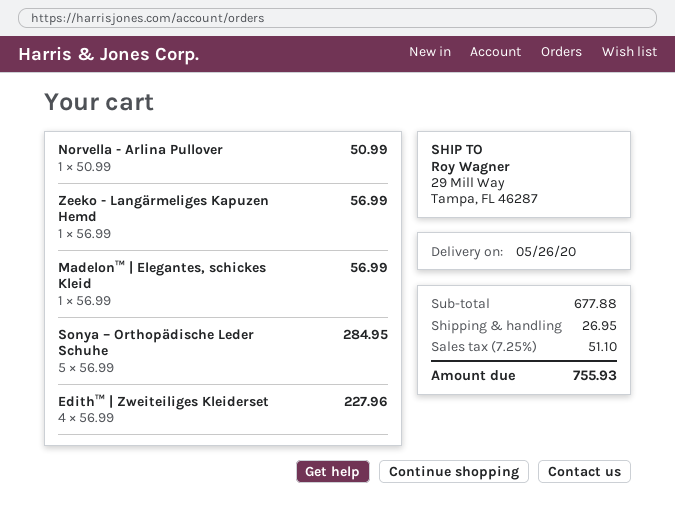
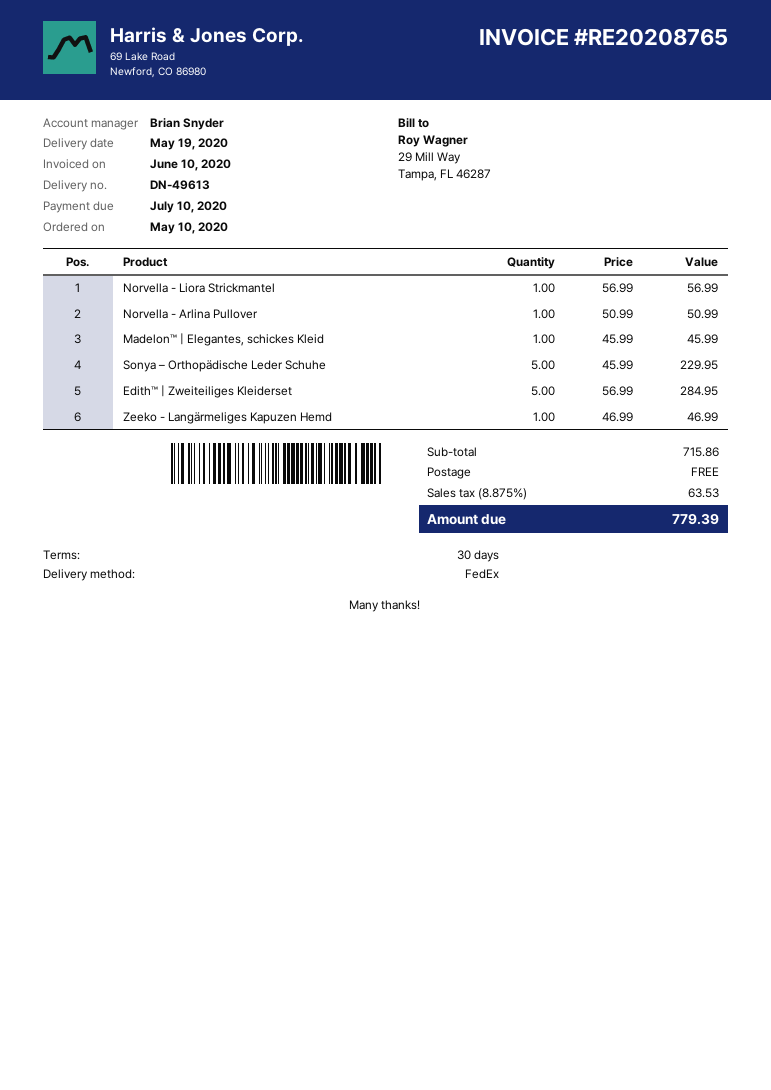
delivery date: 2020-05-26 -> 2020-05-19
Zeeko - Langärmeliges Kapuzen Hemd: 1 x 56.99 = 56.99 -> 1 x 46.99 = 46.99
Madelon™ | Elegantes, schickes Kleid: 1 x 56.99 = 56.99 -> 1 x 45.99 = 45.99
Sonya – Orthopädische Leder Schuhe: 5 x 56.99 = 284.95 -> 5 x 45.99 = 229.95
Edith™ | Zweiteiliges Kleiderset: 4 x 56.99 = 227.96 -> 5 x 56.99 = 284.95
Norvella - Liora Strickmantel: none -> 1 x 56.99 = 56.99
subtotal: 677.88 -> 715.86
shipping: 26.95 -> 0.00
tax: 7.25% = 51.10 -> 8.875% = 63.53
total: 755.93 -> 779.39

